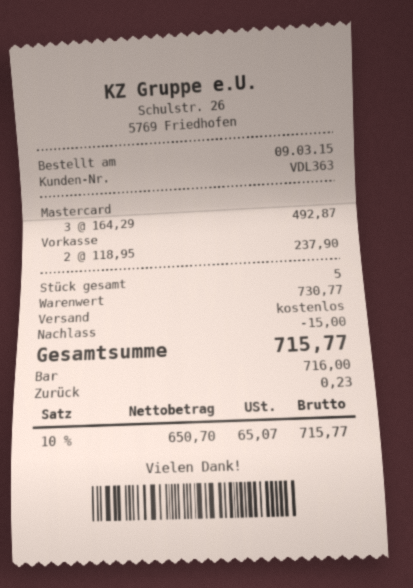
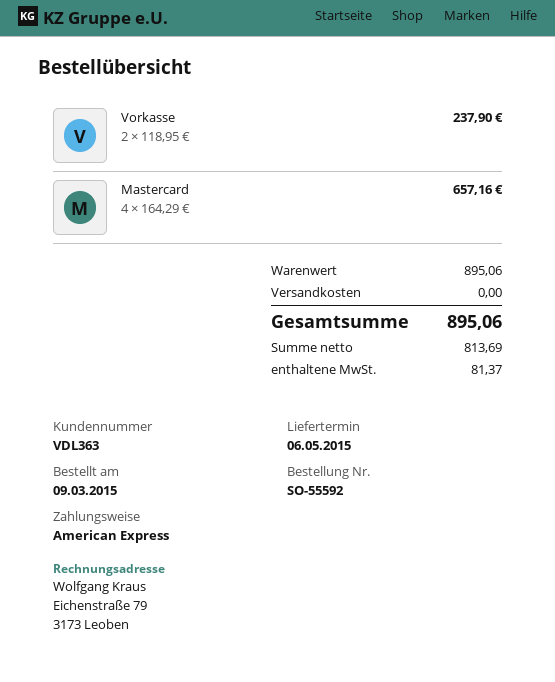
payment method: cash -> American Express
Mastercard: 3 x 164.29 = 492.87 -> 4 x 164.29 = 657.16
subtotal: 730.77 -> 895.06
discount: 15.00 -> none
net: 650.70 -> 813.69
tax: 65.07 -> 81.37
total: 715.77 -> 895.06

